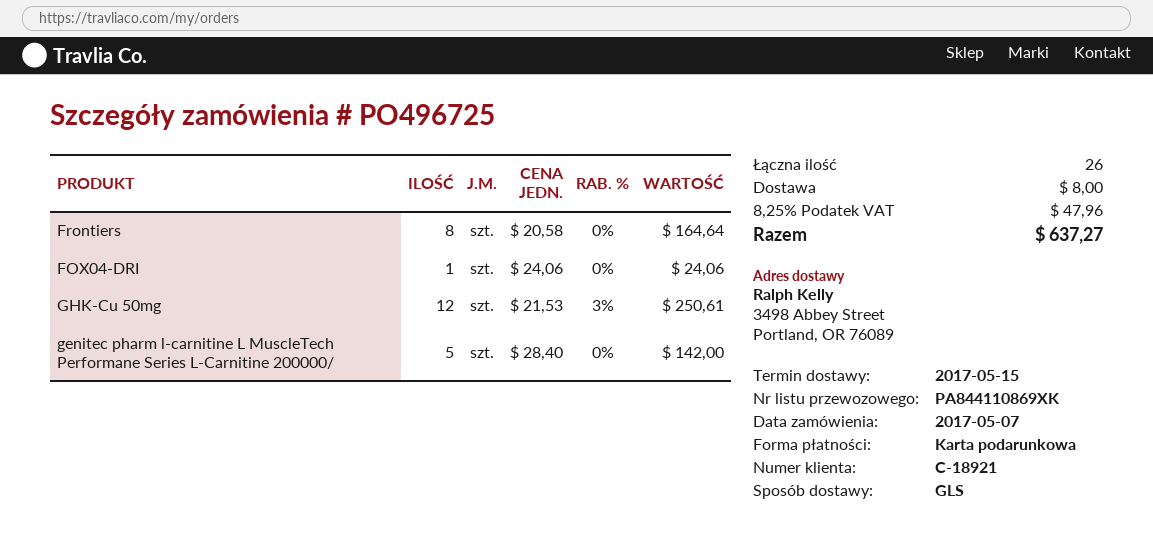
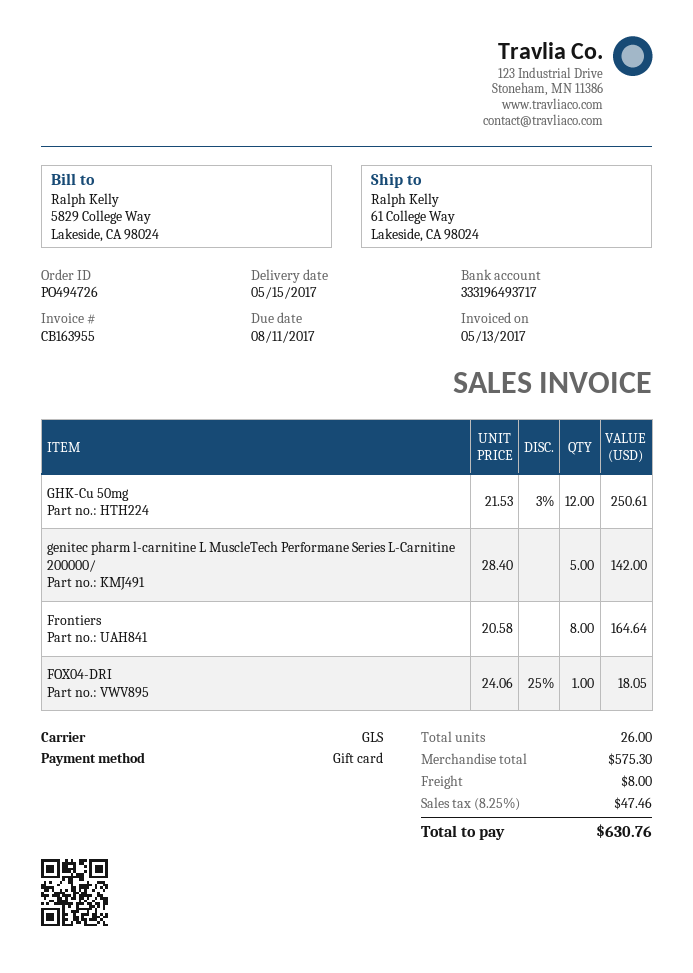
order number: PO496725 -> PO494726
ship to: 3498 Abbey Street, Portland, OR 76089 -> 61 College Way, Lakeside, CA 98024
FOX04-DRI: 1 x 24.06 = 24.06 -> 1 x 24.06 - 25% = 18.05
tax: 8.25% = 47.96 -> 8.25% = 47.46
total: 637.27 -> 630.76

